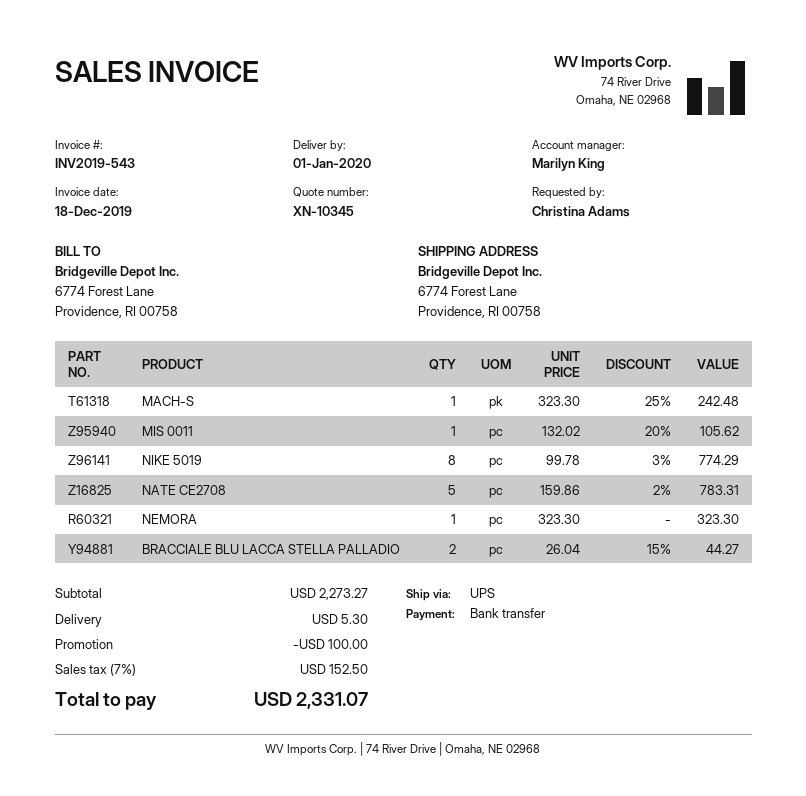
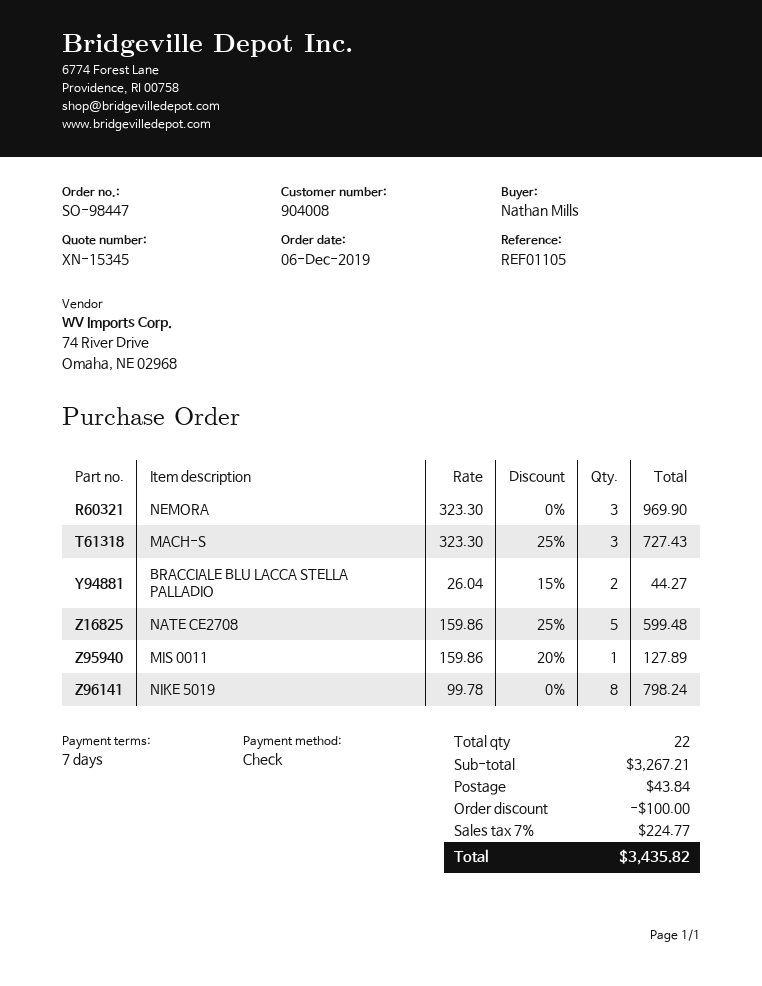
quote number: XN-10345 -> XN-15345
ordered by: Christina Adams -> Nathan Mills
payment method: bank transfer -> cheque
MACH-S: 1 x 323.30 - 25% = 242.48 -> 3 x 323.30 - 25% = 727.43
MIS 0011: 1 x 132.02 - 20% = 105.62 -> 1 x 159.86 - 20% = 127.89
NIKE 5019: 8 x 99.78 - 3% = 774.29 -> 8 x 99.78 = 798.24
NATE CE2708: 5 x 159.86 - 2% = 783.31 -> 5 x 159.86 - 25% = 599.48
NEMORA: 1 x 323.30 = 323.30 -> 3 x 323.30 = 969.90
subtotal: 2273.27 -> 3267.21
shipping: 5.30 -> 43.84
tax: 7% = 152.50 -> 7% = 224.77
total: 2331.07 -> 3435.82

